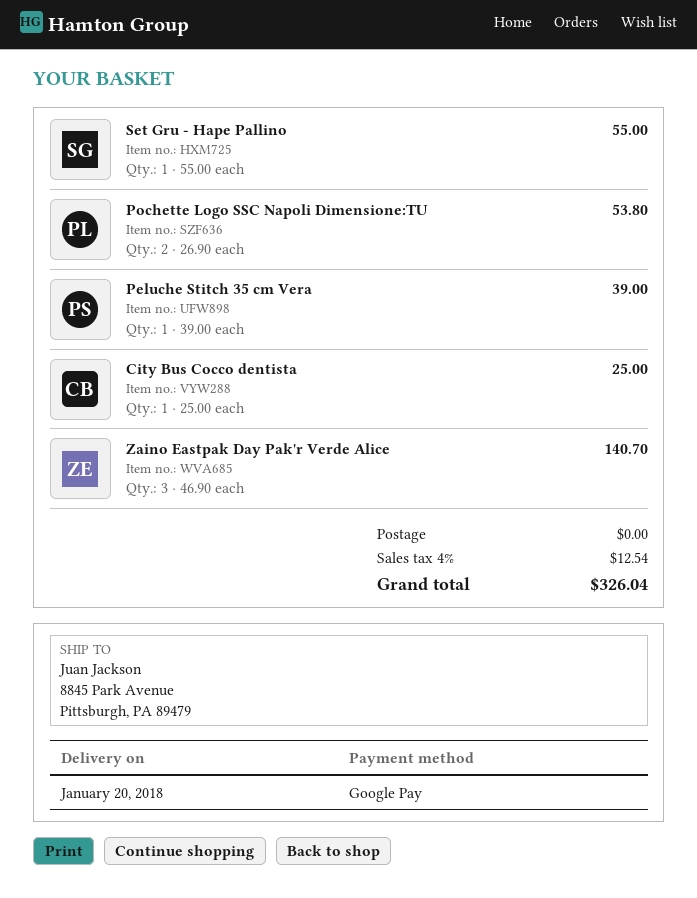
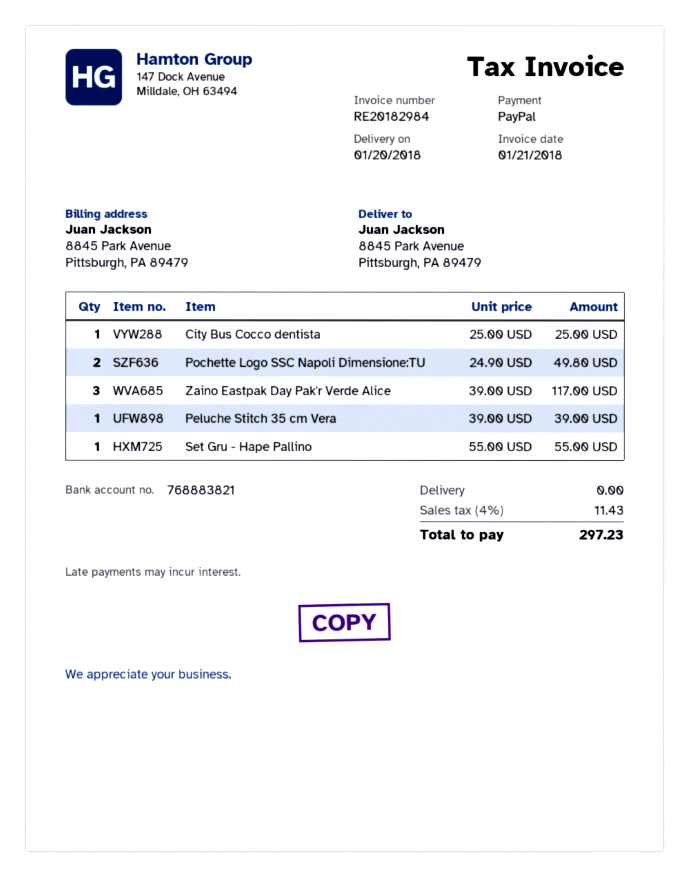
payment method: Google Pay -> PayPal
Pochette Logo SSC Napoli Dimensione:TU: 2 x 26.90 = 53.80 -> 2 x 24.90 = 49.80
Zaino Eastpak Day Pak'r Verde Alice: 3 x 46.90 = 140.70 -> 3 x 39.00 = 117.00
tax: 4% = 12.54 -> 4% = 11.43
total: 326.04 -> 297.23

